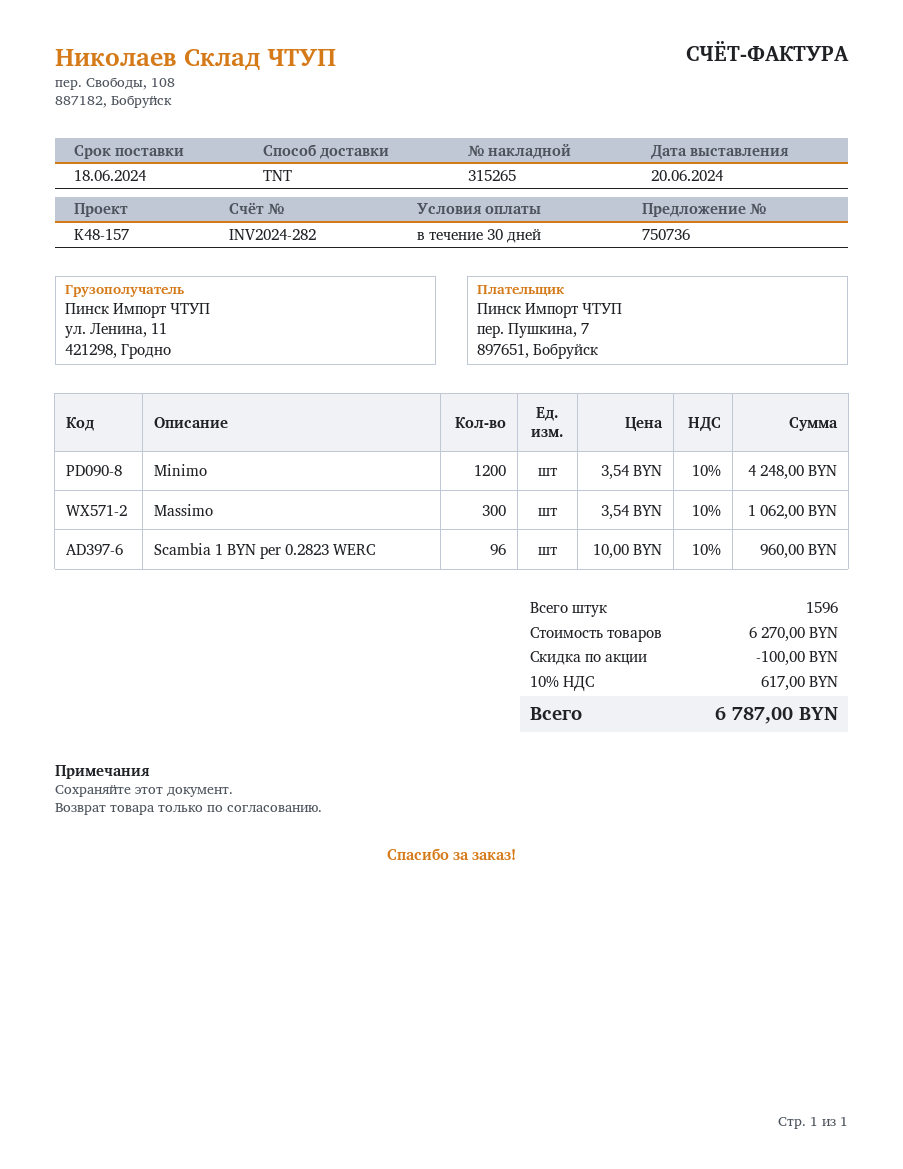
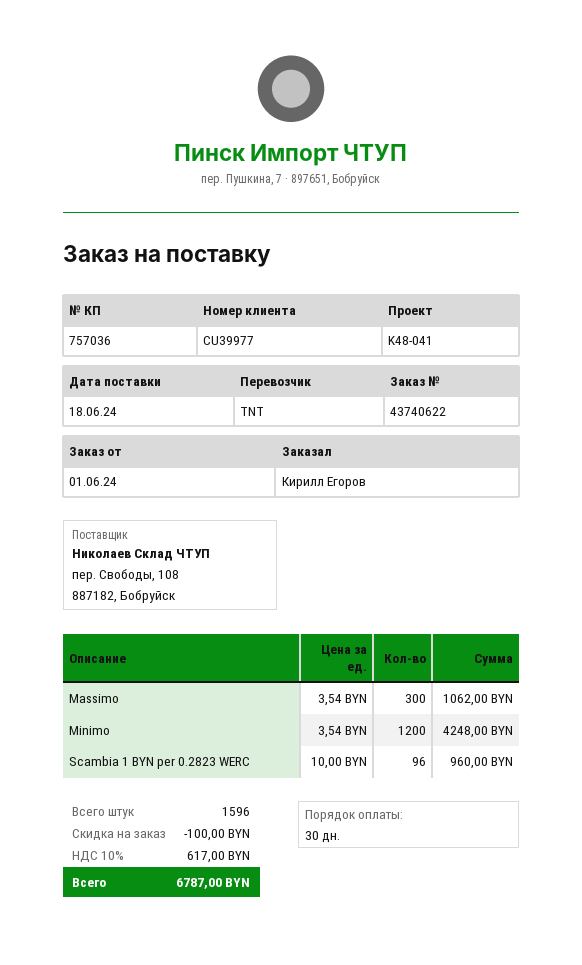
quote number: 750736 -> 757036
reference: K48-157 -> K48-041

